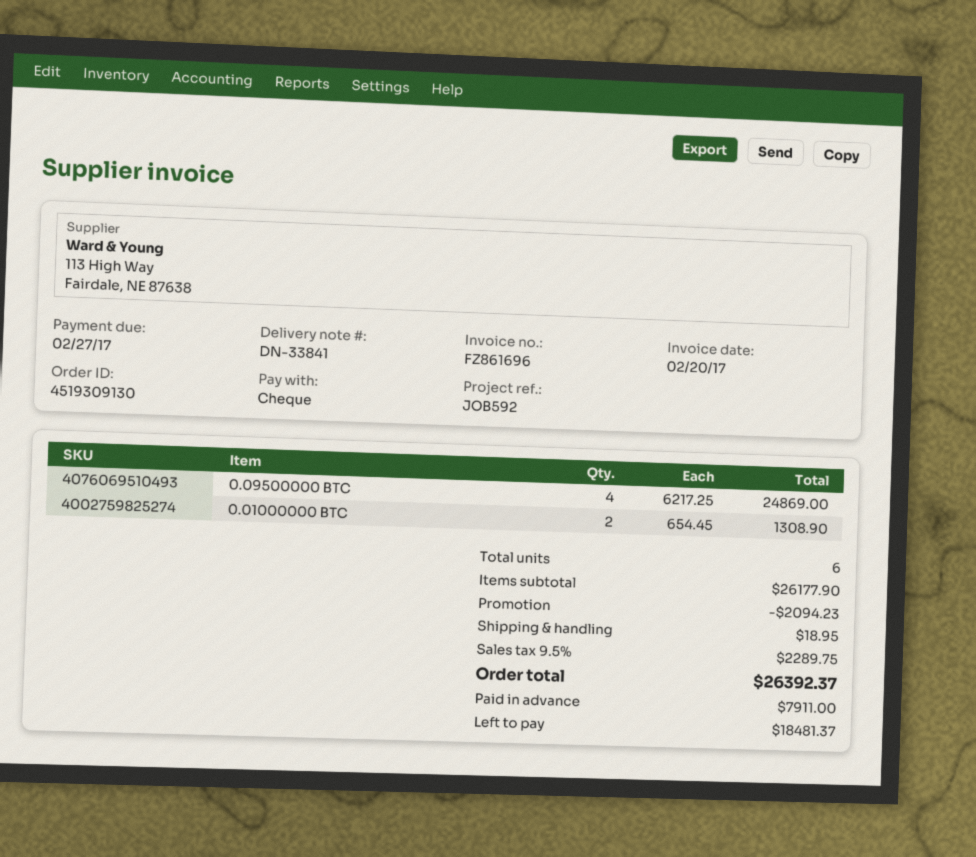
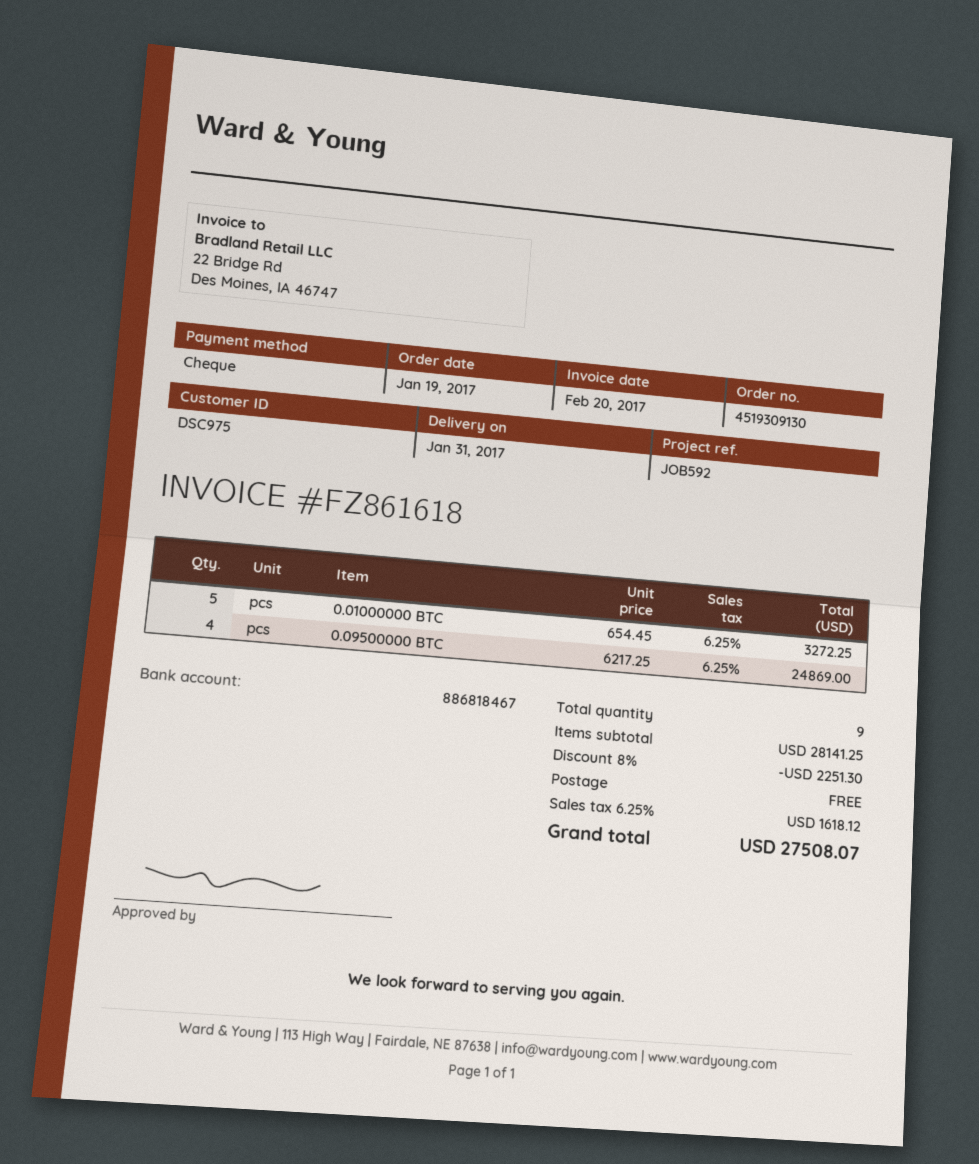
invoice number: FZ861696 -> FZ861618
0.01000000 BTC: 2 x 654.45 = 1308.90 -> 5 x 654.45 = 3272.25
total quantity: 6 -> 9
subtotal: 26177.90 -> 28141.25
discount: 2094.23 -> 2251.30
shipping: 18.95 -> 0.00
tax: 9.5% = 2289.75 -> 6.25% = 1618.12
total: 26392.37 -> 27508.07

